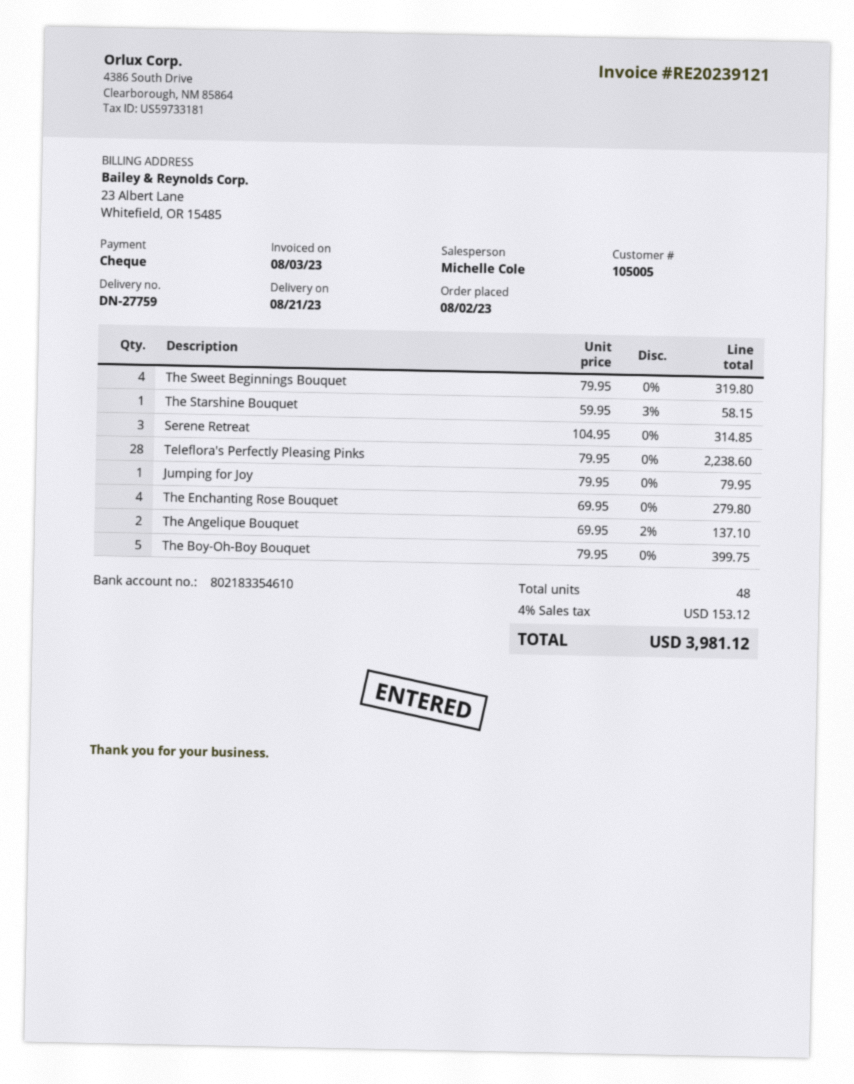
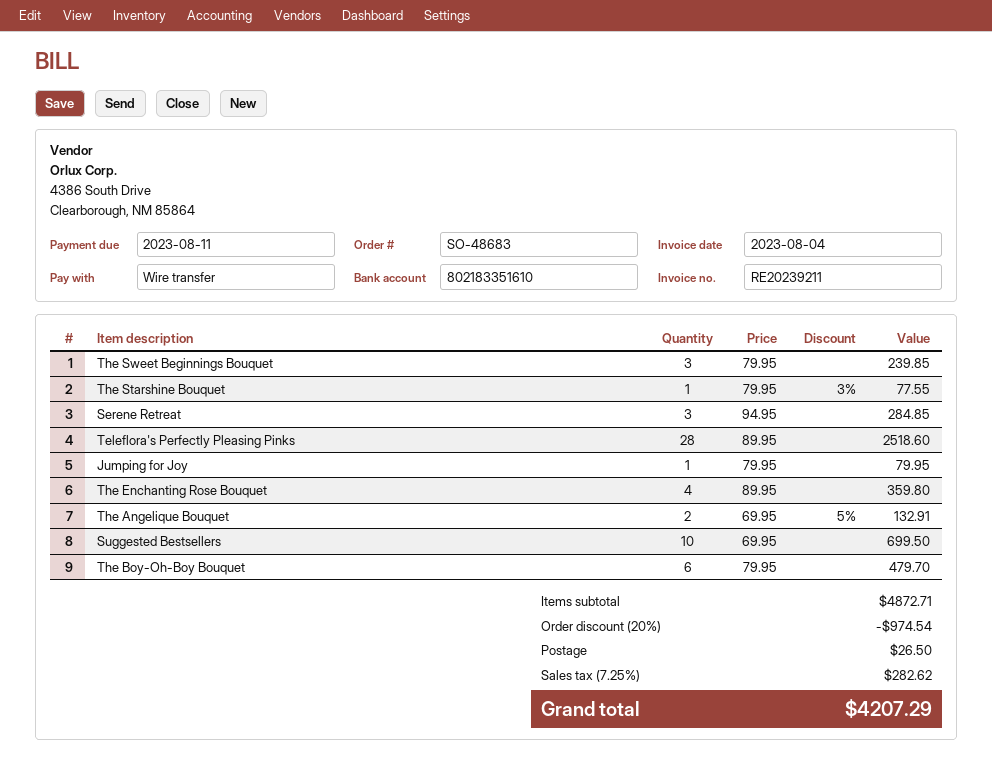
invoice number: RE20239121 -> RE20239211
invoice date: 2023-08-03 -> 2023-08-04
payment method: cheque -> bank transfer
bank account: 802183354610 -> 802183351610
The Sweet Beginnings Bouquet: 4 x 79.95 = 319.80 -> 3 x 79.95 = 239.85
The Starshine Bouquet: 1 x 59.95 - 3% = 58.15 -> 1 x 79.95 - 3% = 77.55
Serene Retreat: 3 x 104.95 = 314.85 -> 3 x 94.95 = 284.85
Teleflora's Perfectly Pleasing Pinks: 28 x 79.95 = 2238.60 -> 28 x 89.95 = 2518.60
The Enchanting Rose Bouquet: 4 x 69.95 = 279.80 -> 4 x 89.95 = 359.80
The Angelique Bouquet: 2 x 69.95 - 2% = 137.10 -> 2 x 69.95 - 5% = 132.91
The Boy-Oh-Boy Bouquet: 5 x 79.95 = 399.75 -> 6 x 79.95 = 479.70
Suggested Bestsellers: none -> 10 x 69.95 = 699.50
discount: none -> 20% = 974.54
shipping: none -> 26.50
tax: 4% = 153.12 -> 7.25% = 282.62
total: 3981.12 -> 4207.29

